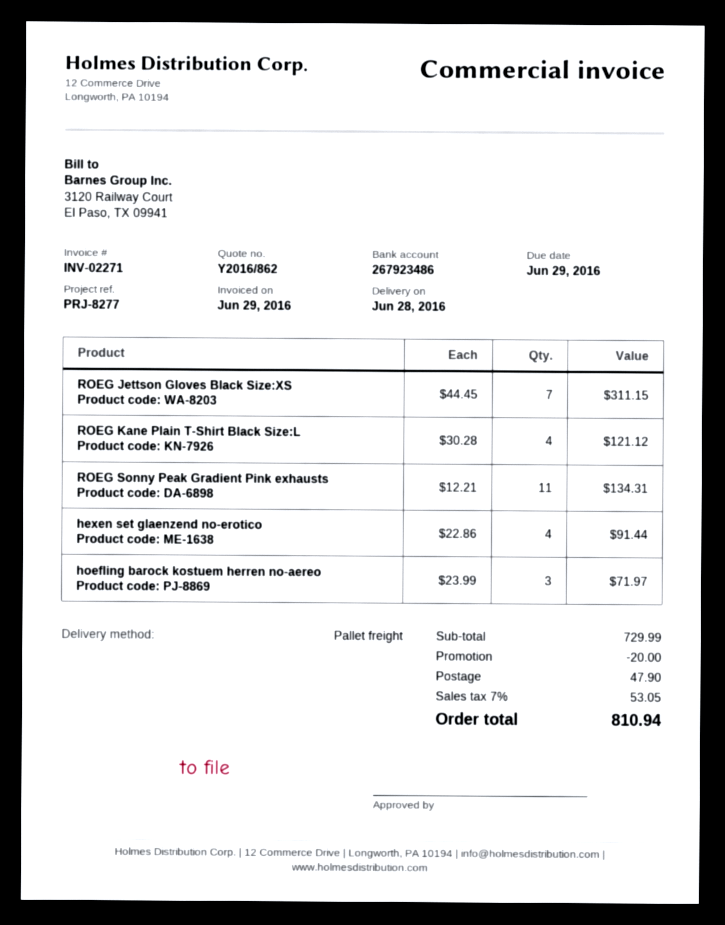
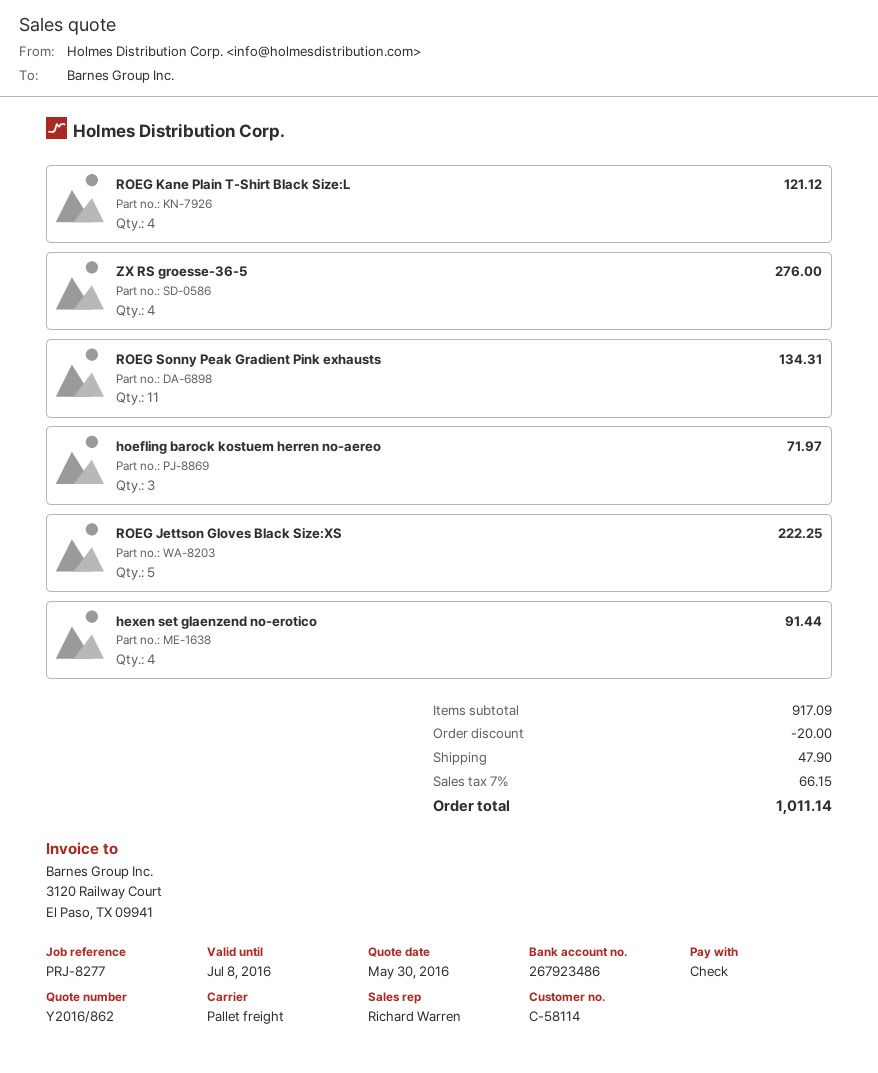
ROEG Jettson Gloves Black Size:XS: 7 for 311.15 -> 5 for 222.25
ZX RS groesse-36-5: none -> 4 for 276.00
subtotal: 729.99 -> 917.09
tax: 7% = 53.05 -> 7% = 66.15
total: 810.94 -> 1011.14

